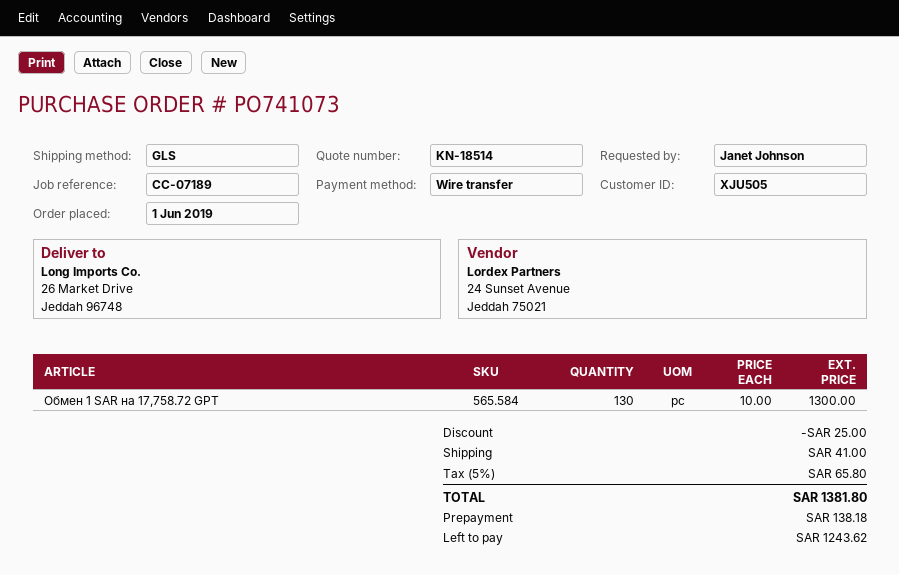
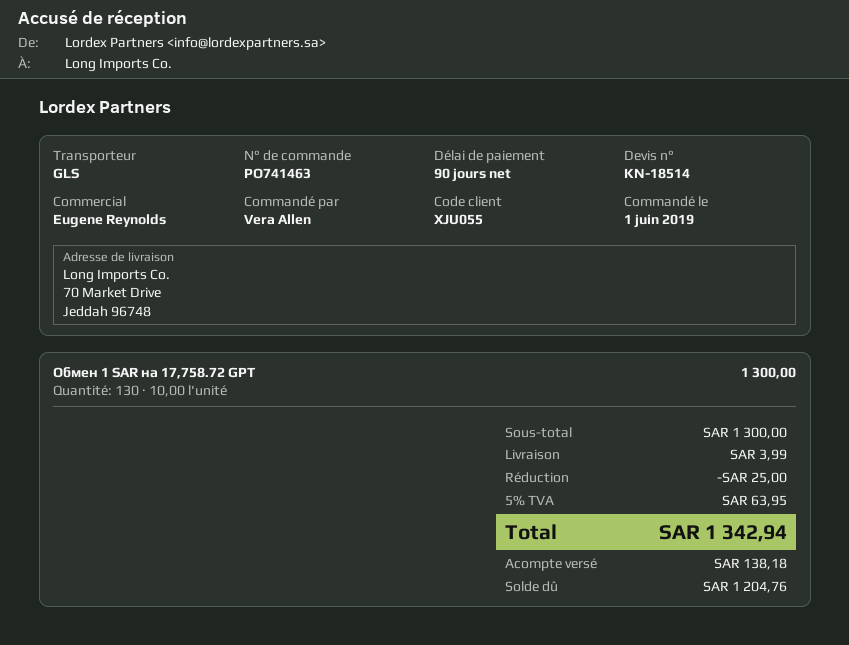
order number: PO741073 -> PO741463
customer number: XJU505 -> XJU055
ordered by: Janet Johnson -> Vera Allen
ship to: 26 Market Drive, Jeddah 96748 -> 70 Market Drive, Jeddah 96748
shipping: 41.00 -> 3.99
tax: 5% = 65.80 -> 5% = 63.95
total: 1381.80 -> 1342.94
balance: 1243.62 -> 1204.76

